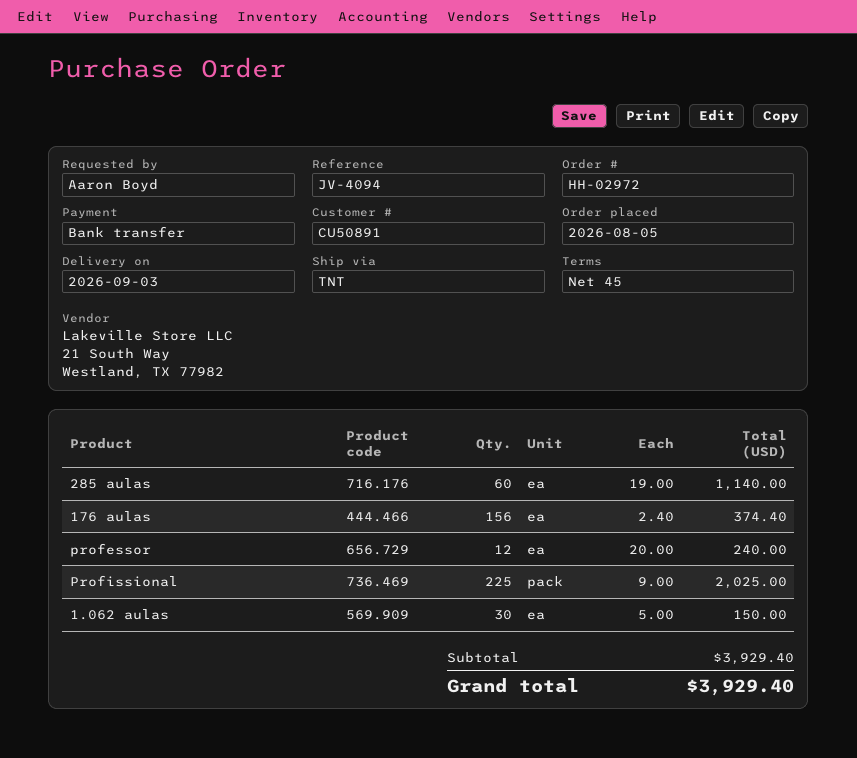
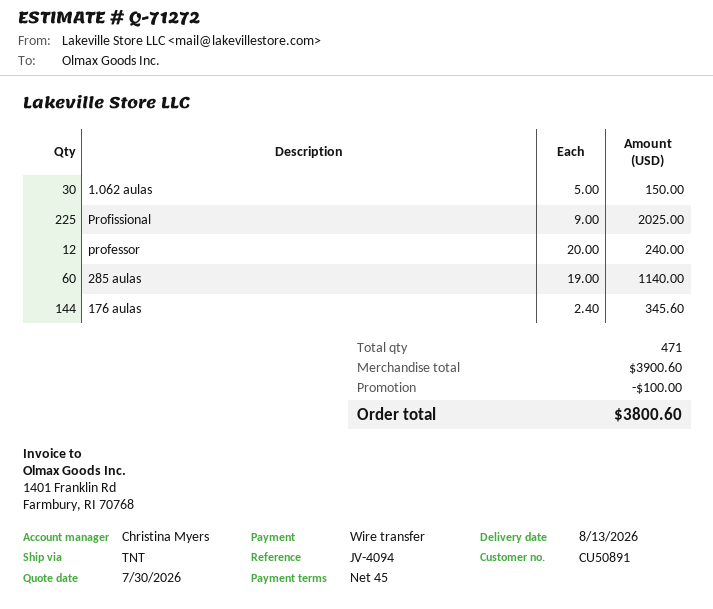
delivery date: 2026-09-03 -> 2026-08-13
176 aulas: 156 x 2.40 = 374.40 -> 144 x 2.40 = 345.60
subtotal: 3929.40 -> 3900.60
discount: none -> 100.00
total: 3929.40 -> 3800.60

